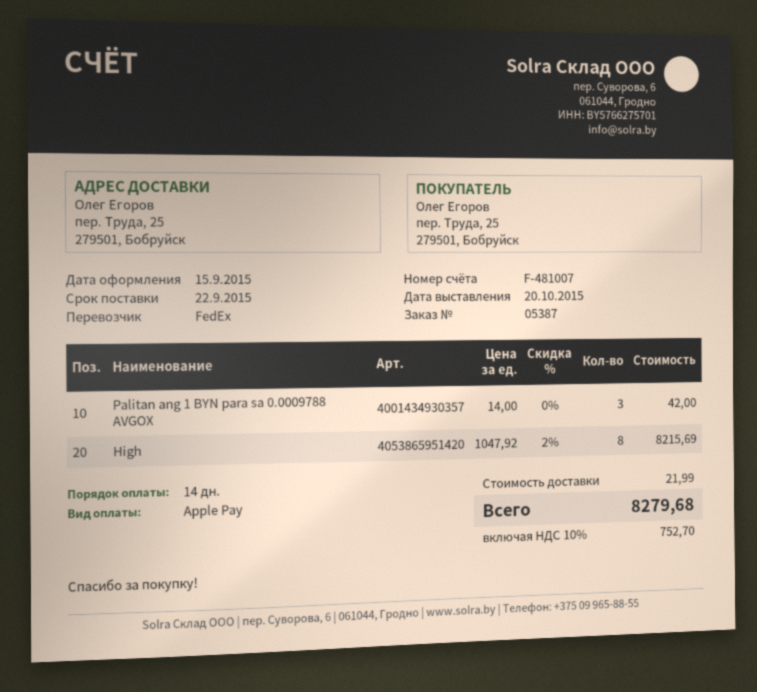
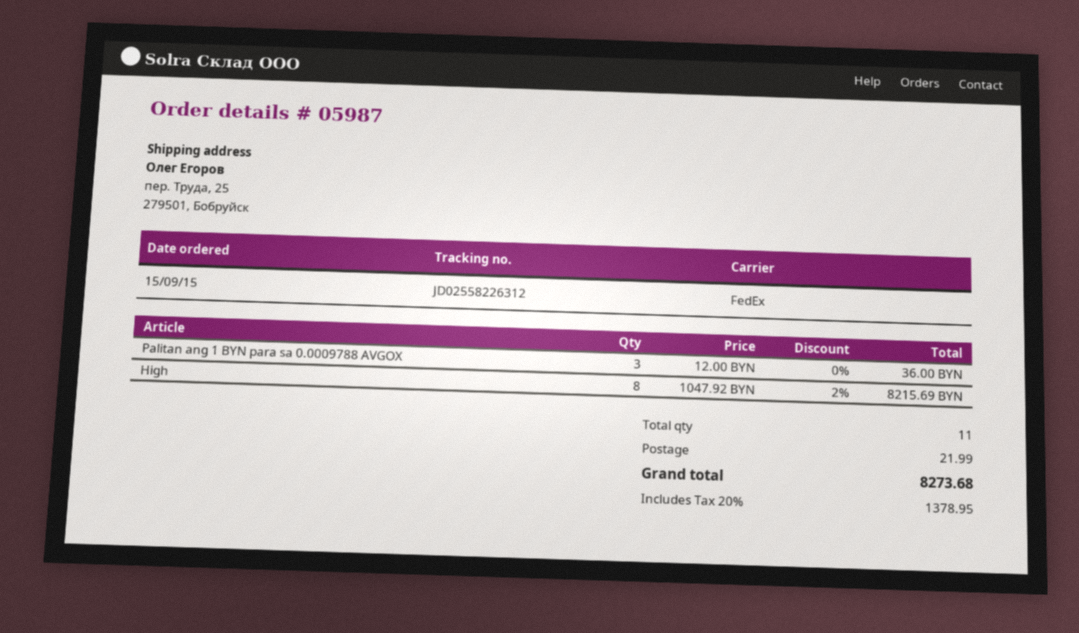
order number: 05387 -> 05987
Palitan ang 1 BYN para sa 0.0009788 AVGOX: 3 x 14.00 = 42.00 -> 3 x 12.00 = 36.00
tax: 10% = 752.70 -> 20% = 1378.95
total: 8279.68 -> 8273.68

